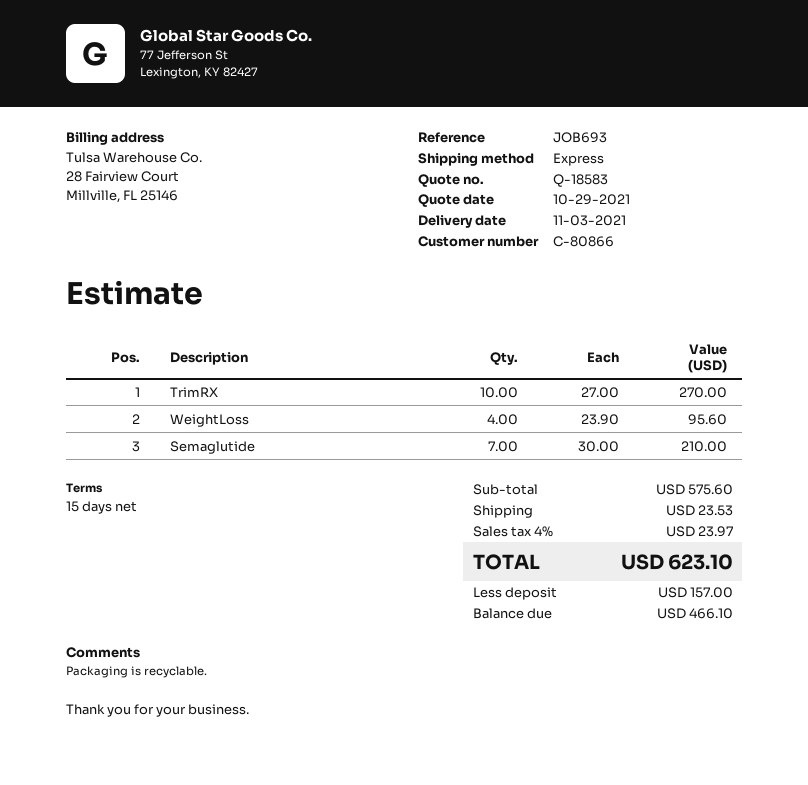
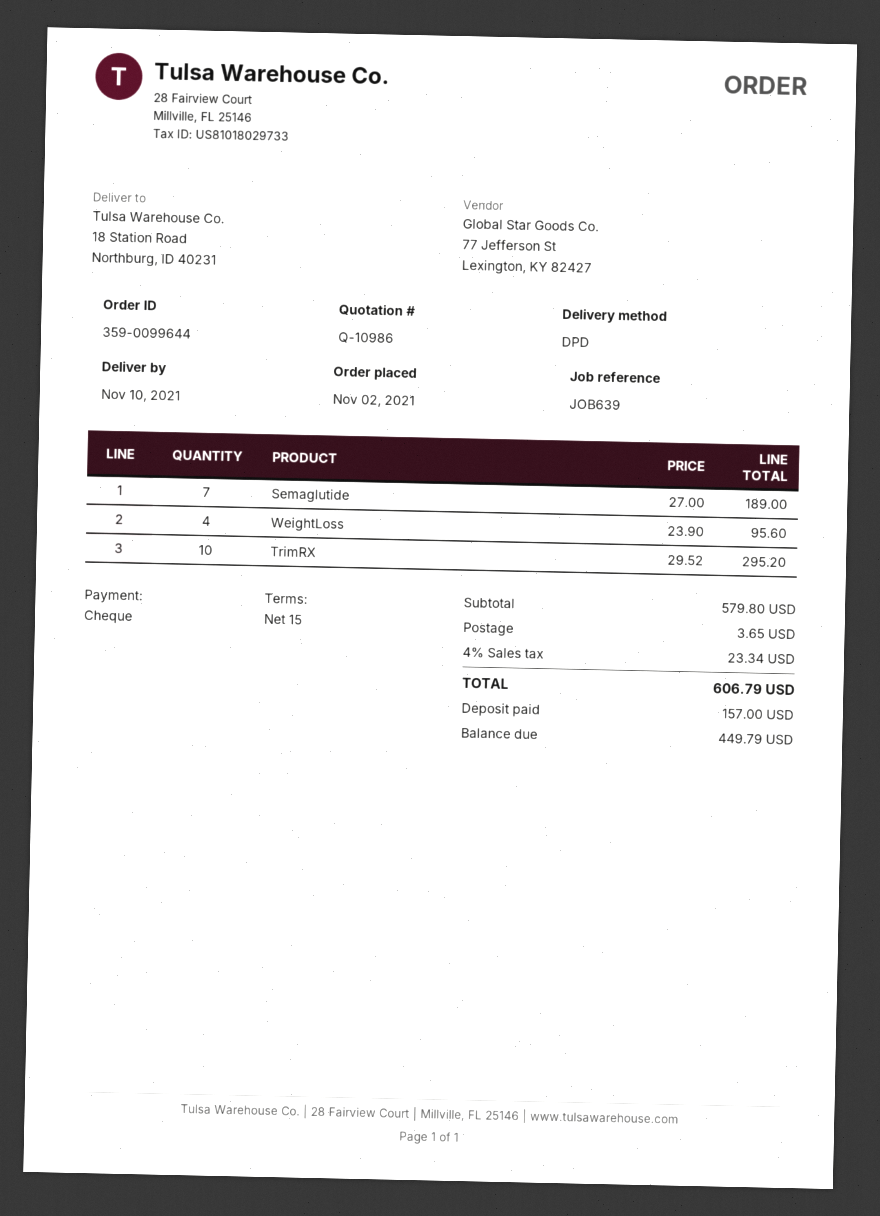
quote number: Q-18583 -> Q-10986
delivery date: 2021-11-03 -> 2021-11-10
reference: JOB693 -> JOB639
shipping method: express -> DPD
TrimRX: 10 x 27.00 = 270.00 -> 10 x 29.52 = 295.20
Semaglutide: 7 x 30.00 = 210.00 -> 7 x 27.00 = 189.00
subtotal: 575.60 -> 579.80
shipping: 23.53 -> 3.65
tax: 4% = 23.97 -> 4% = 23.34
total: 623.10 -> 606.79
balance: 466.10 -> 449.79

